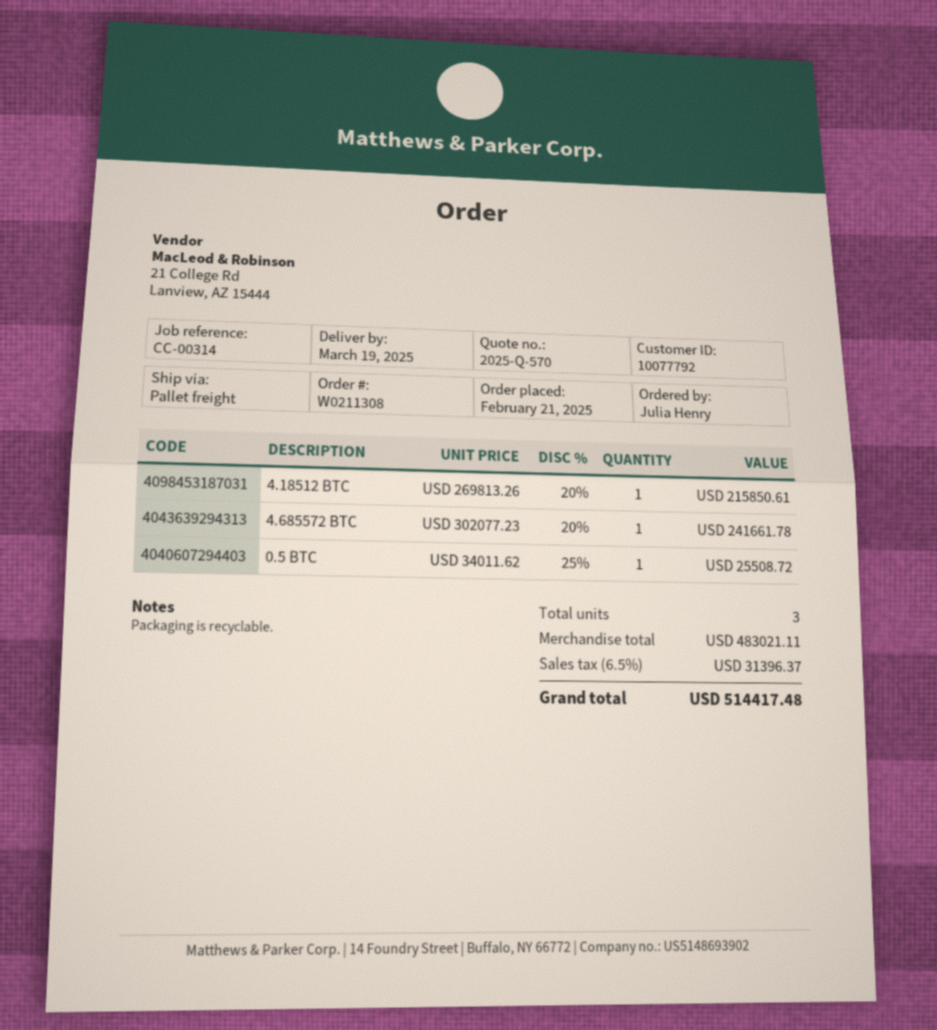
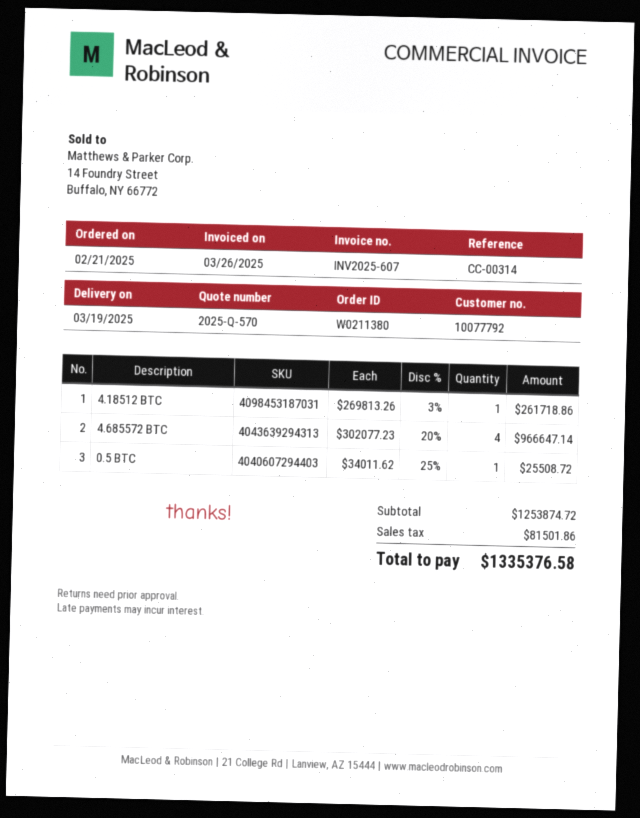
order number: W0211308 -> W0211380
4.18512 BTC: 1 x 269813.26 - 20% = 215850.61 -> 1 x 269813.26 - 3% = 261718.86
4.685572 BTC: 1 x 302077.23 - 20% = 241661.78 -> 4 x 302077.23 - 20% = 966647.14
subtotal: 483021.11 -> 1253874.72
tax: 31396.37 -> 81501.86
total: 514417.48 -> 1335376.58

